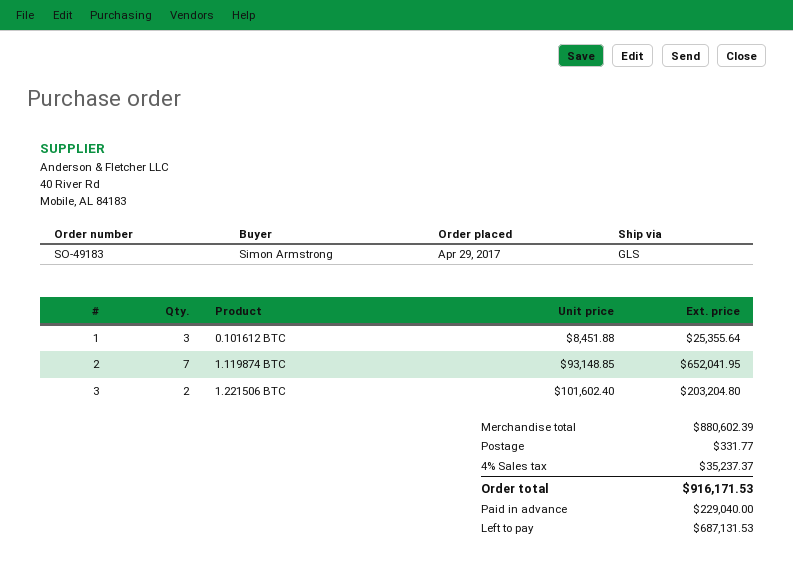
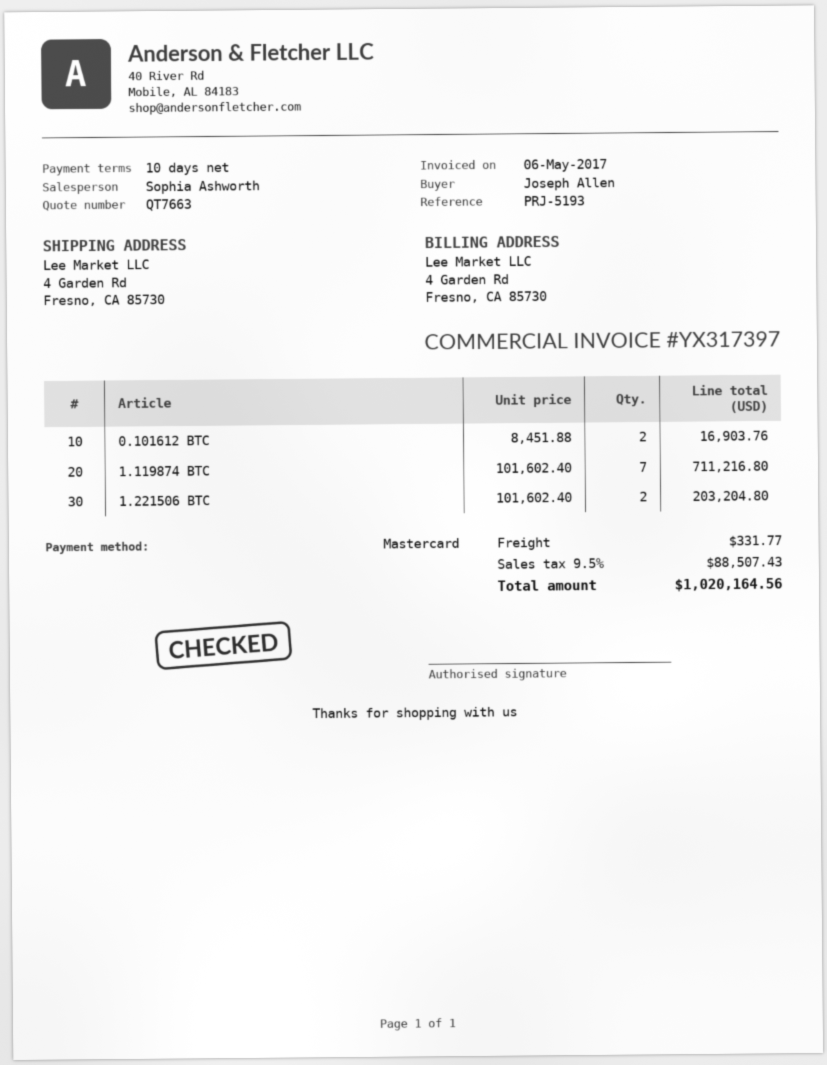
ordered by: Simon Armstrong -> Joseph Allen
0.101612 BTC: 3 x 8451.88 = 25355.64 -> 2 x 8451.88 = 16903.76
1.119874 BTC: 7 x 93148.85 = 652041.95 -> 7 x 101602.40 = 711216.80
tax: 4% = 35237.37 -> 9.5% = 88507.43
total: 916171.53 -> 1020164.56

